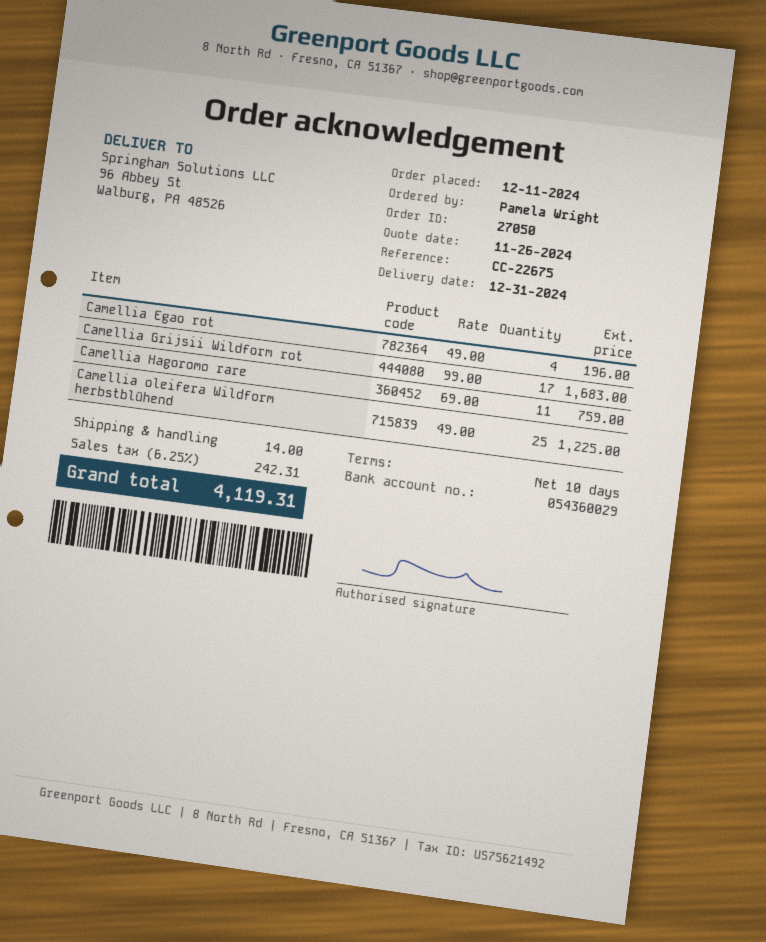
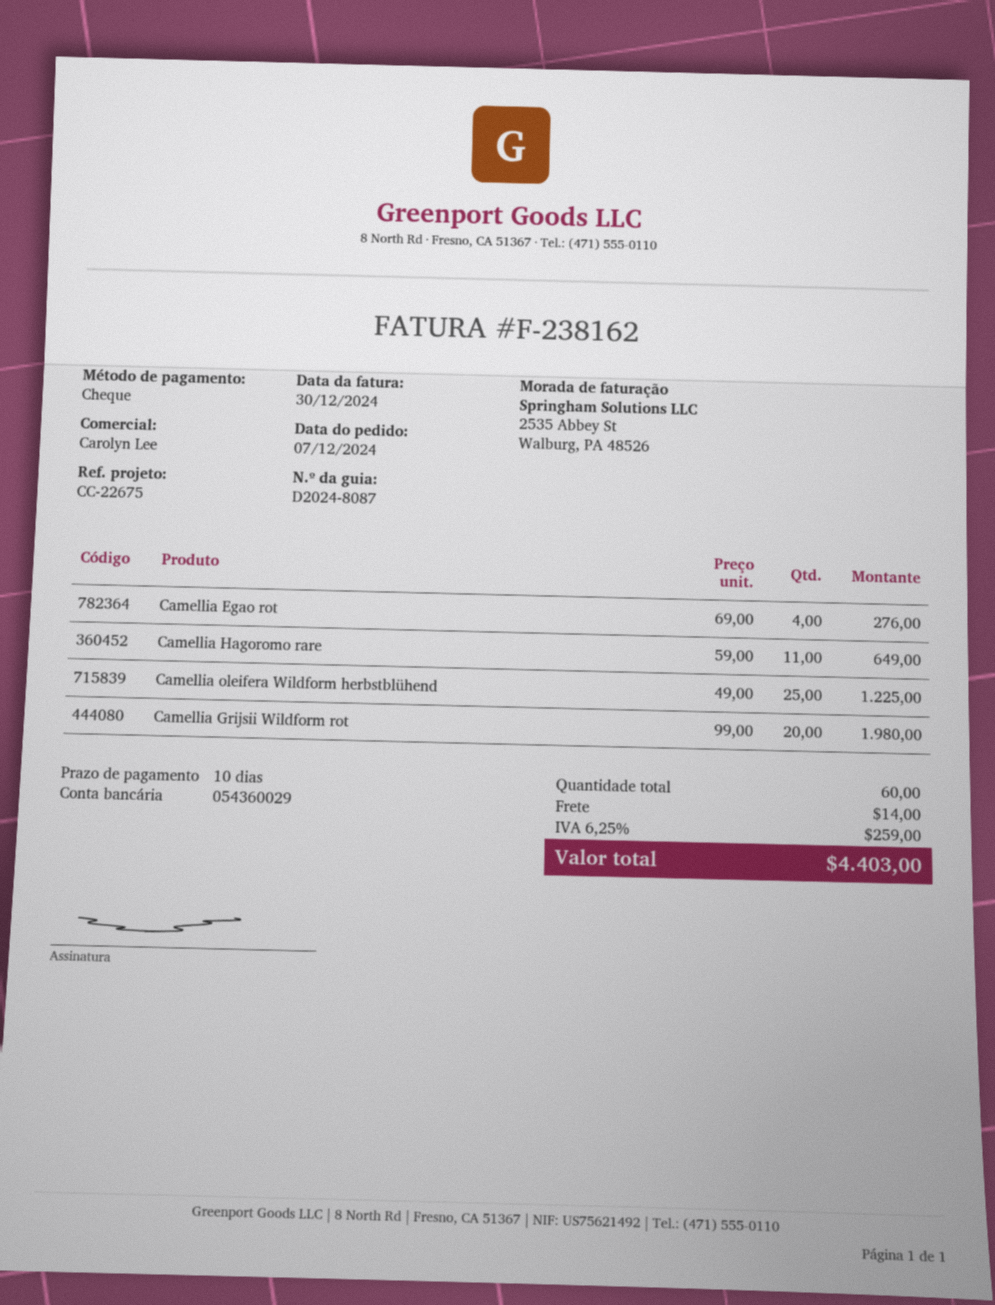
order date: 2024-12-11 -> 2024-12-07
Camellia Egao rot: 4 x 49.00 = 196.00 -> 4 x 69.00 = 276.00
Camellia Grijsii Wildform rot: 17 x 99.00 = 1683.00 -> 20 x 99.00 = 1980.00
Camellia Hagoromo rare: 11 x 69.00 = 759.00 -> 11 x 59.00 = 649.00
tax: 6.25% = 242.31 -> 6.25% = 259.00
total: 4119.31 -> 4403.00

